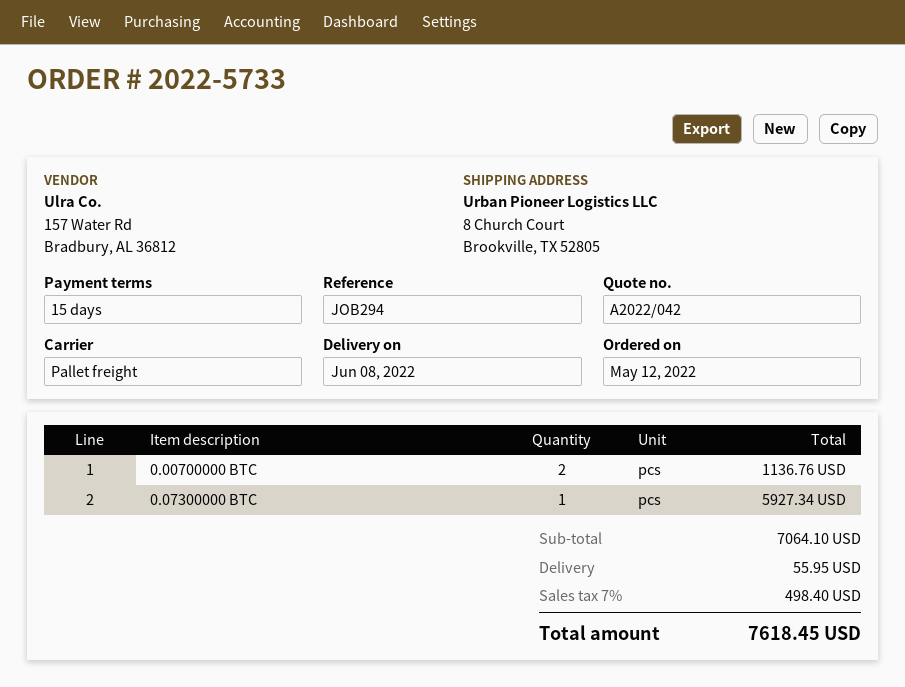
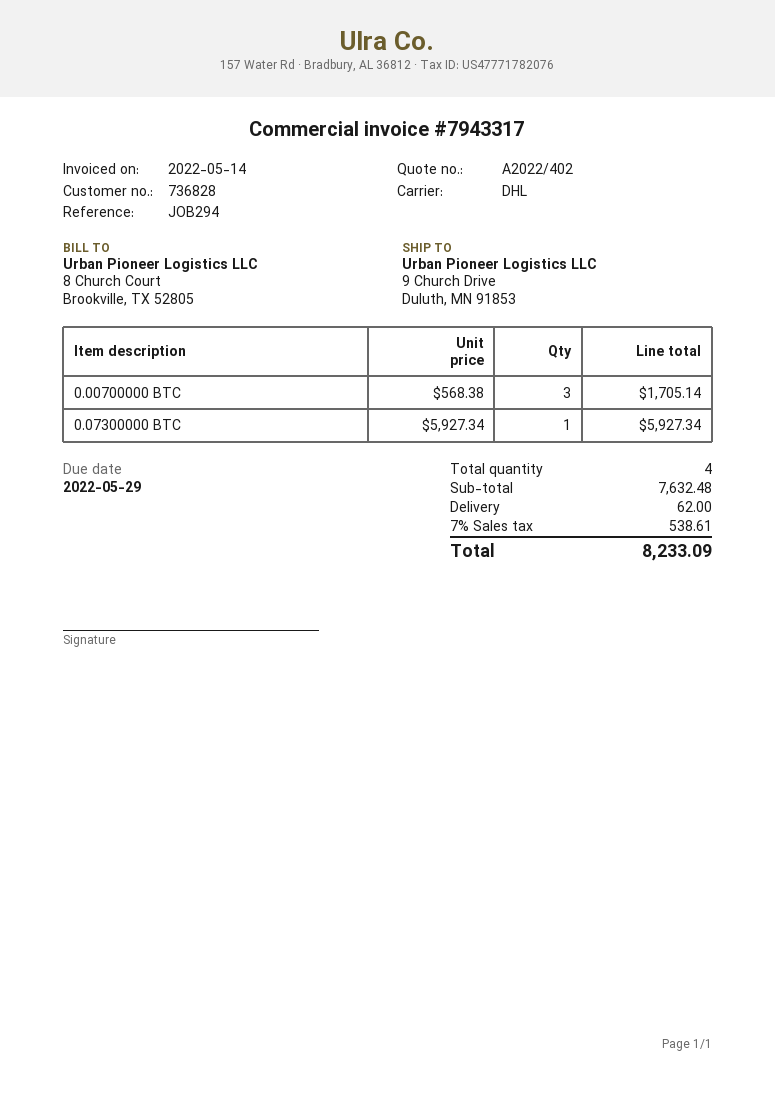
quote number: A2022/042 -> A2022/402
shipping method: pallet freight -> DHL
ship to: 8 Church Court, Brookville, TX 52805 -> 9 Church Drive, Duluth, MN 91853
0.00700000 BTC: 2 for 1136.76 -> 3 for 1705.14
subtotal: 7064.10 -> 7632.48
shipping: 55.95 -> 62.00
tax: 7% = 498.40 -> 7% = 538.61
total: 7618.45 -> 8233.09

